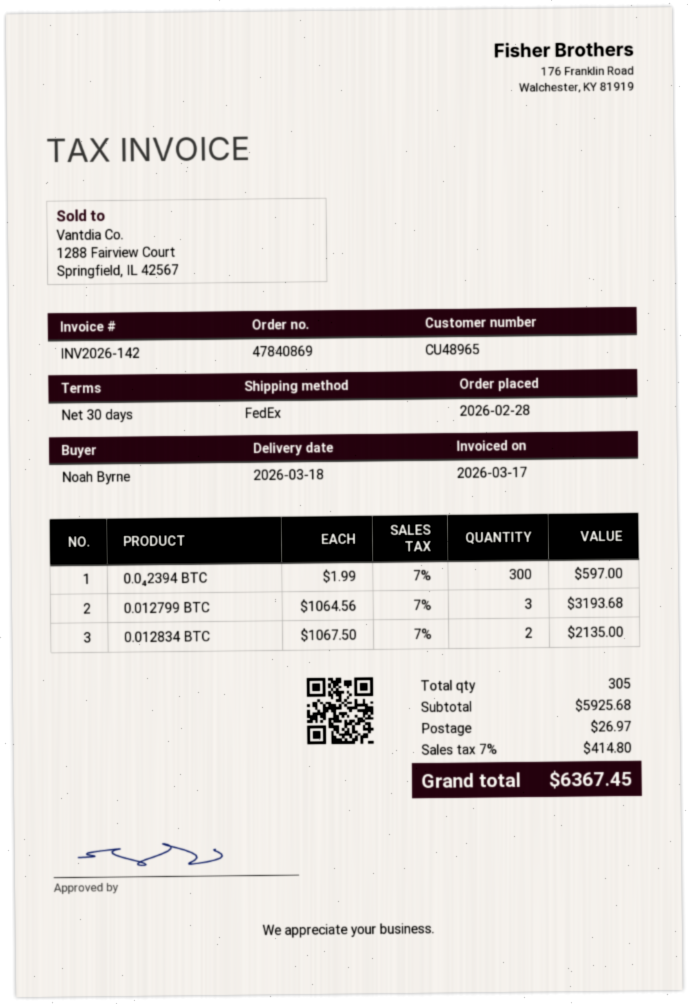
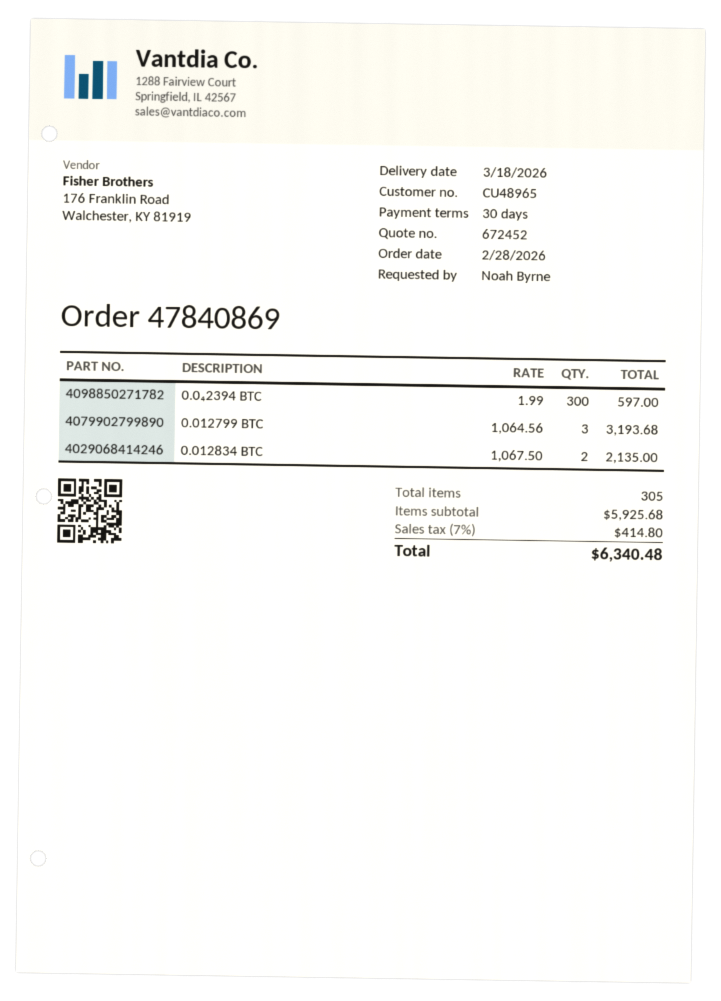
shipping: 26.97 -> none
total: 6367.45 -> 6340.48

